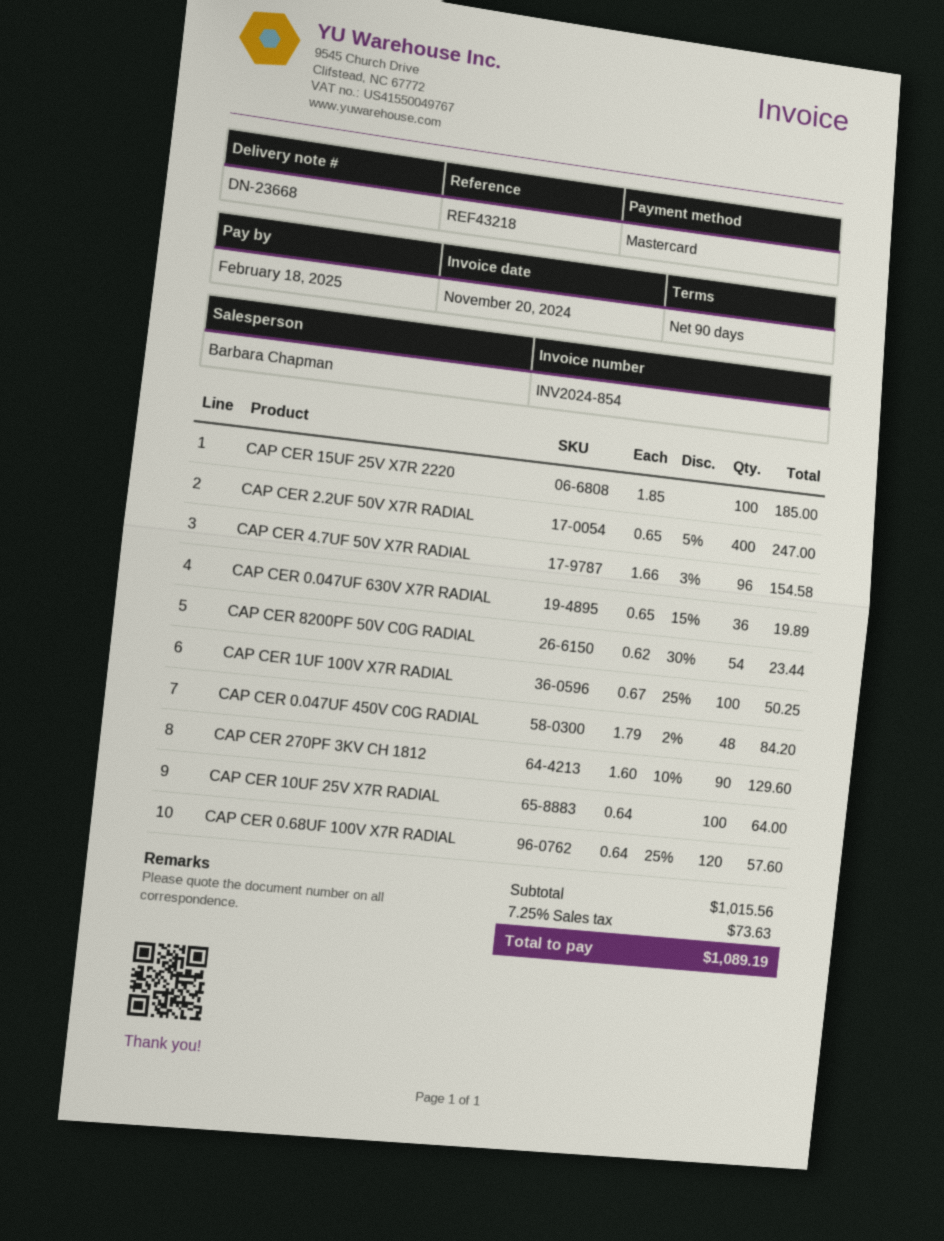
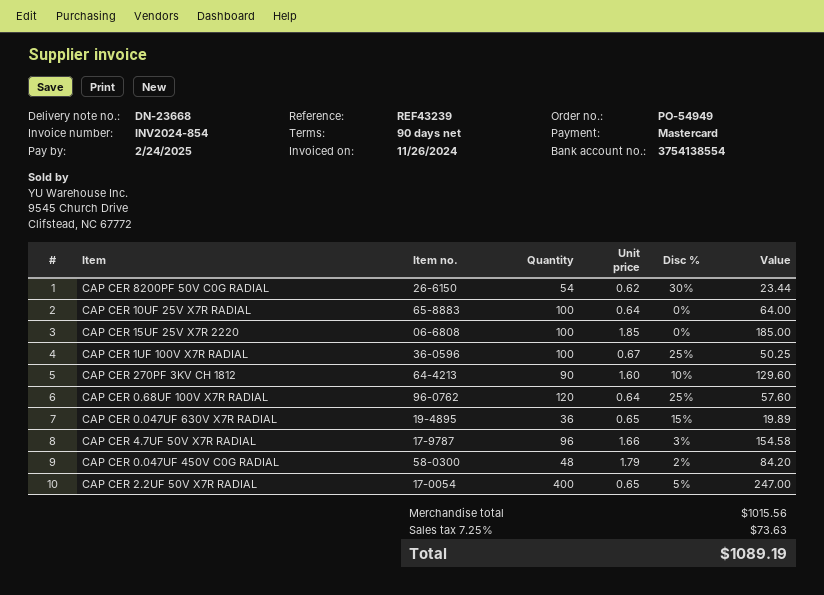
invoice date: 2024-11-20 -> 2024-11-26
due date: 2025-02-18 -> 2025-02-24
reference: REF43218 -> REF43239

